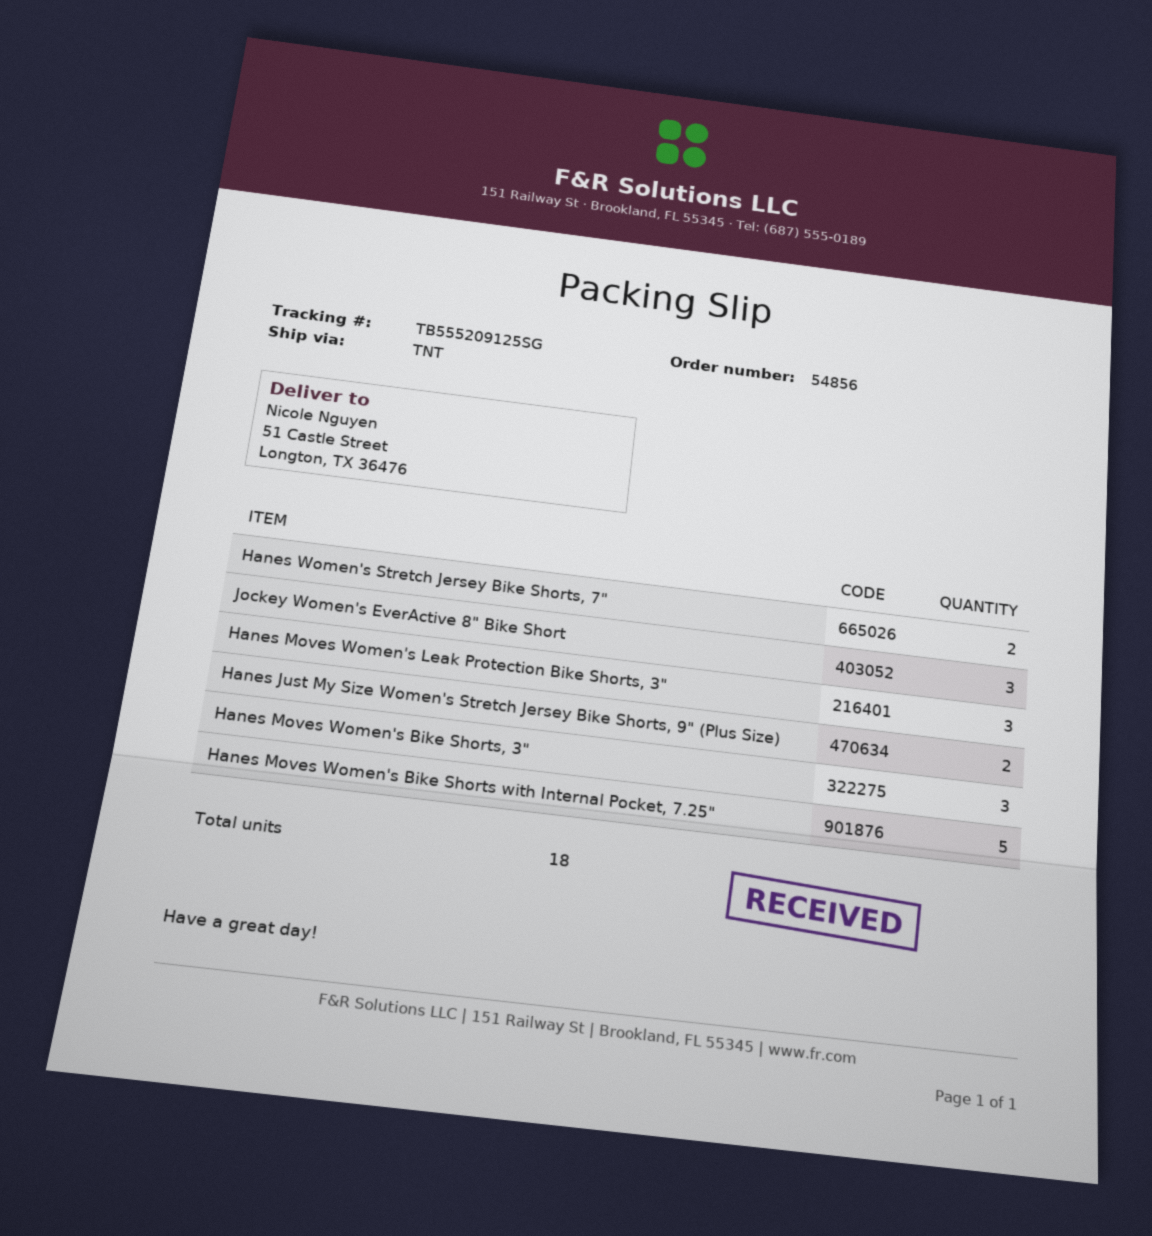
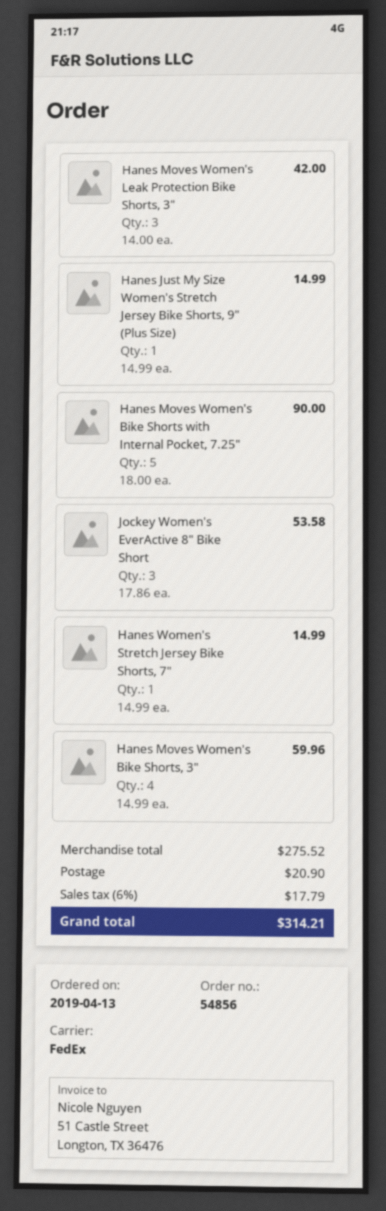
shipping method: TNT -> FedEx
Hanes Women's Stretch Jersey Bike Shorts, 7": 2 -> 1
Hanes Just My Size Women's Stretch Jersey Bike Shorts, 9" (Plus Size): 2 -> 1
Hanes Moves Women's Bike Shorts, 3": 3 -> 4

